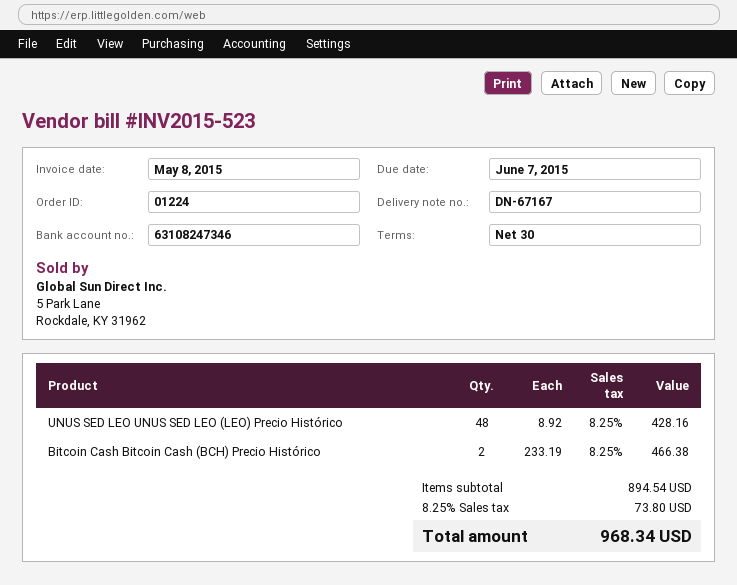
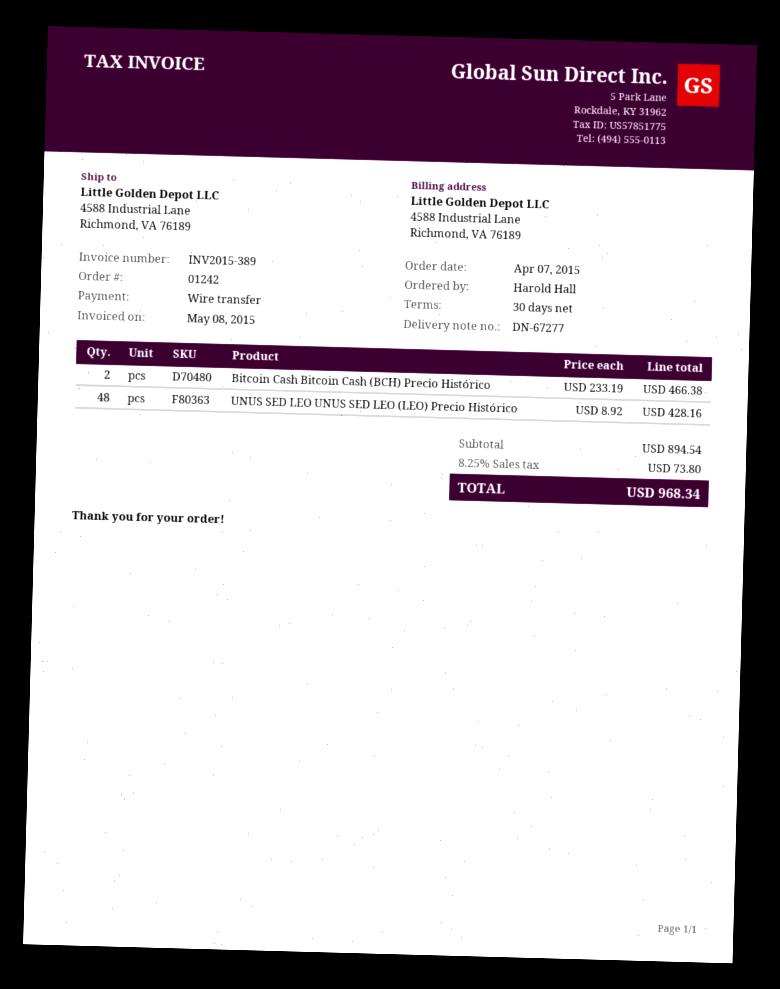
order number: 01224 -> 01242
delivery note number: DN-67167 -> DN-67277
invoice number: INV2015-523 -> INV2015-389

